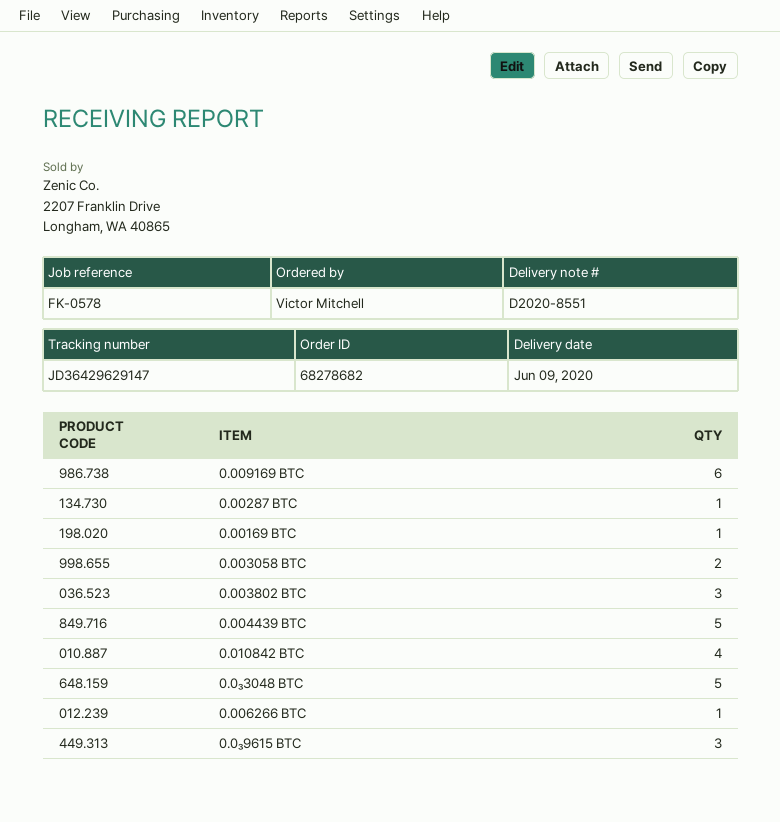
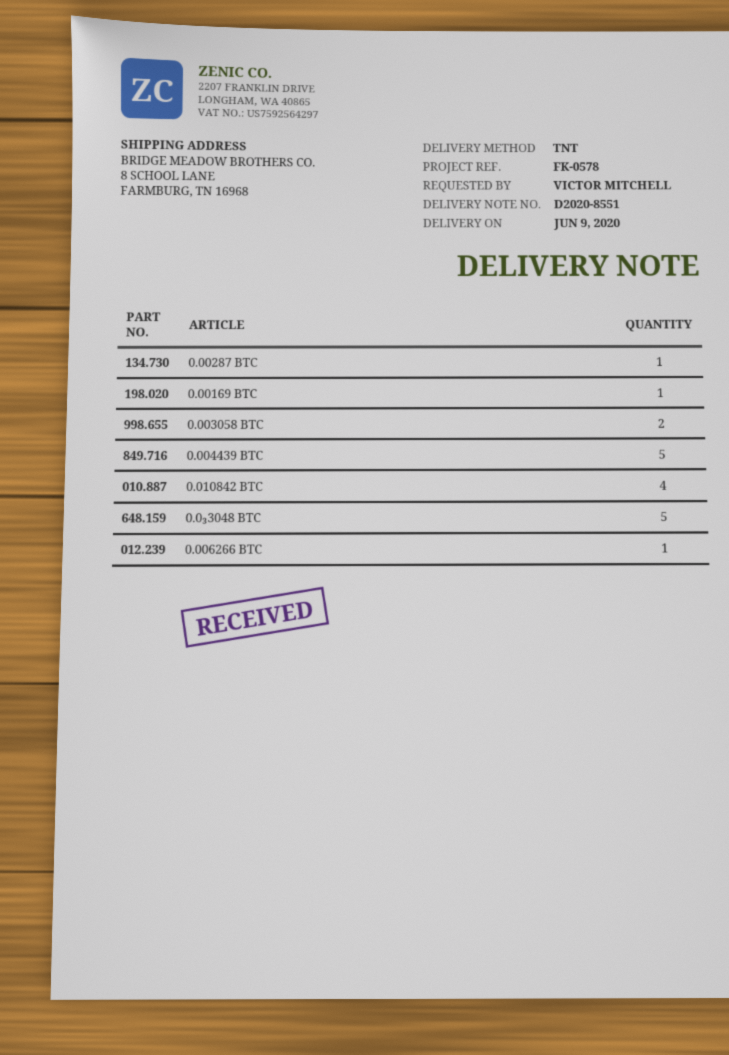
0.009169 BTC: 6 -> none
0.003802 BTC: 3 -> none
0.0₃9615 BTC: 3 -> none

